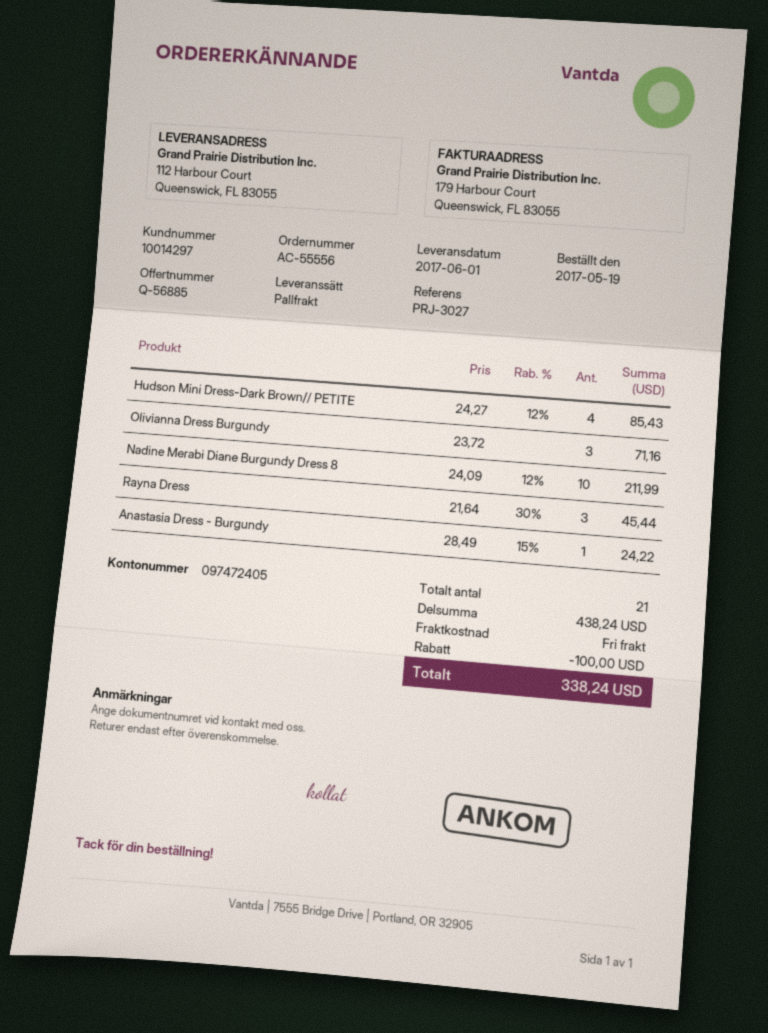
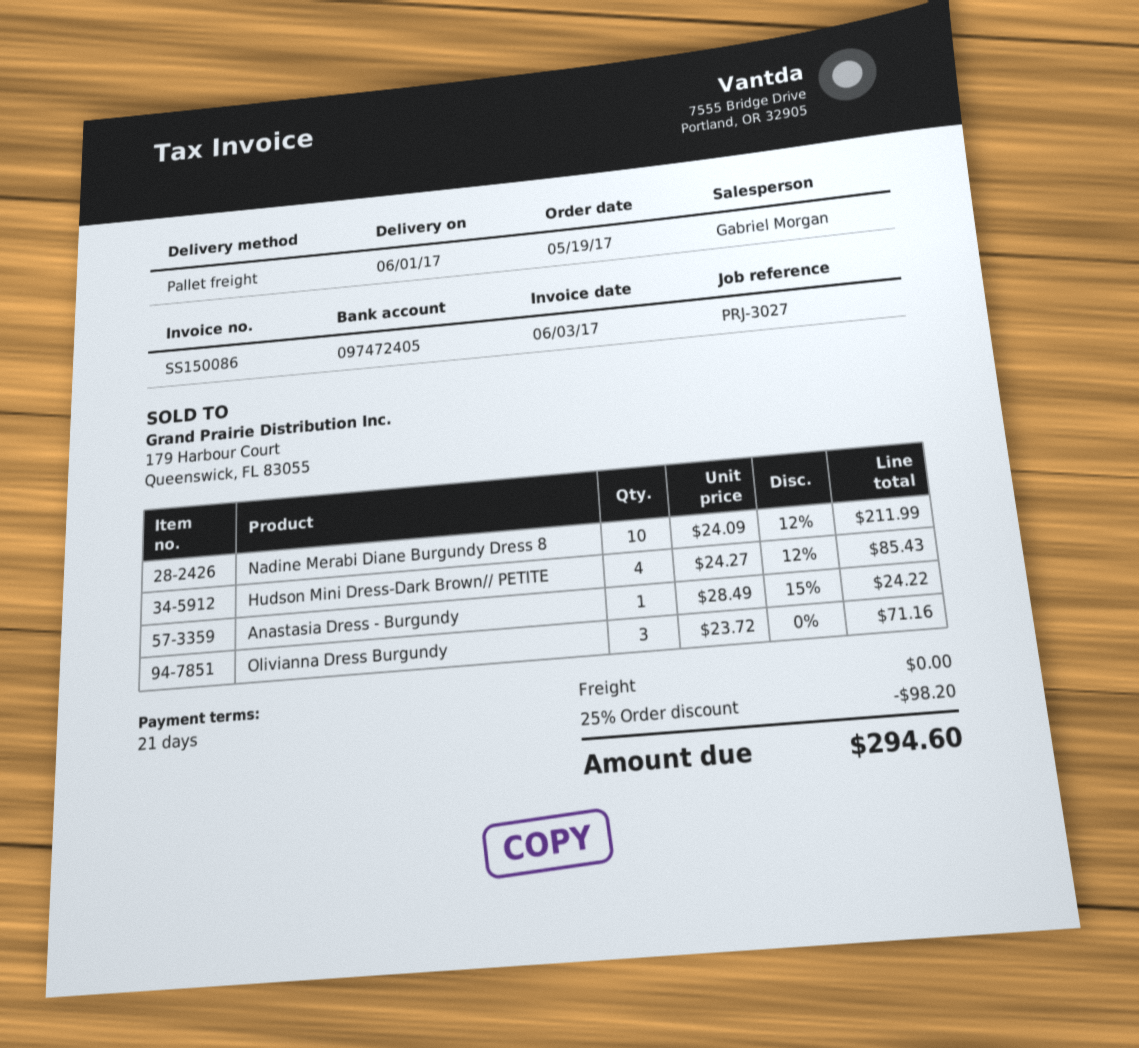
Rayna Dress: 3 x 21.64 - 30% = 45.44 -> none
discount: 100.00 -> 98.20
total: 338.24 -> 294.60

